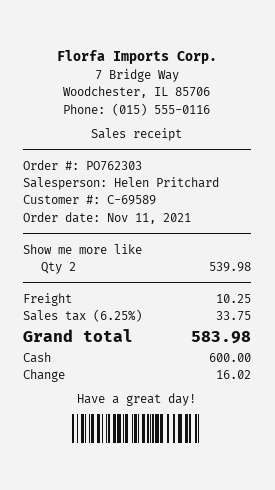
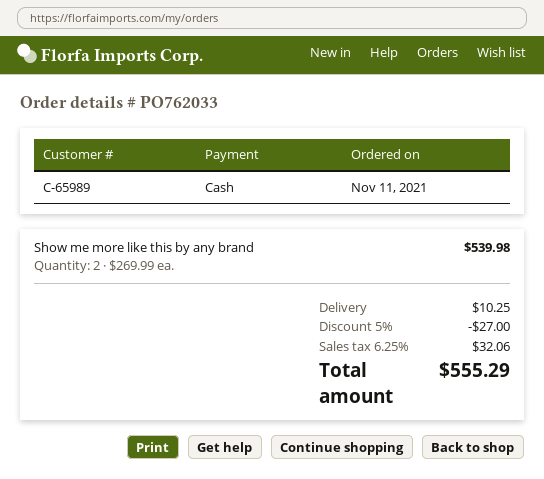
order number: PO762303 -> PO762033
customer number: C-69589 -> C-65989
discount: none -> 5% = 27.00
tax: 6.25% = 33.75 -> 6.25% = 32.06
total: 583.98 -> 555.29

